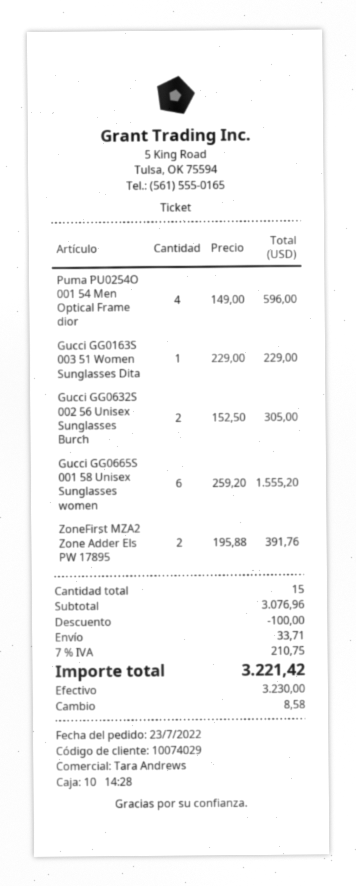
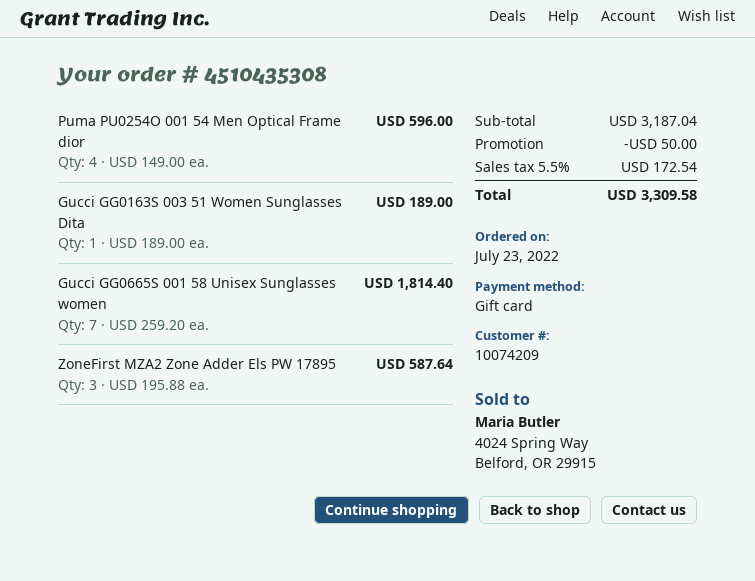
customer number: 10074029 -> 10074209
payment method: cash -> gift card
Gucci GG0163S 003 51 Women Sunglasses Dita: 1 x 229.00 = 229.00 -> 1 x 189.00 = 189.00
Gucci GG0632S 002 56 Unisex Sunglasses Burch: 2 x 152.50 = 305.00 -> none
Gucci GG0665S 001 58 Unisex Sunglasses women: 6 x 259.20 = 1555.20 -> 7 x 259.20 = 1814.40
ZoneFirst MZA2 Zone Adder Els PW 17895: 2 x 195.88 = 391.76 -> 3 x 195.88 = 587.64
subtotal: 3076.96 -> 3187.04
discount: 100.00 -> 50.00
shipping: 33.71 -> none
tax: 7% = 210.75 -> 5.5% = 172.54
total: 3221.42 -> 3309.58

